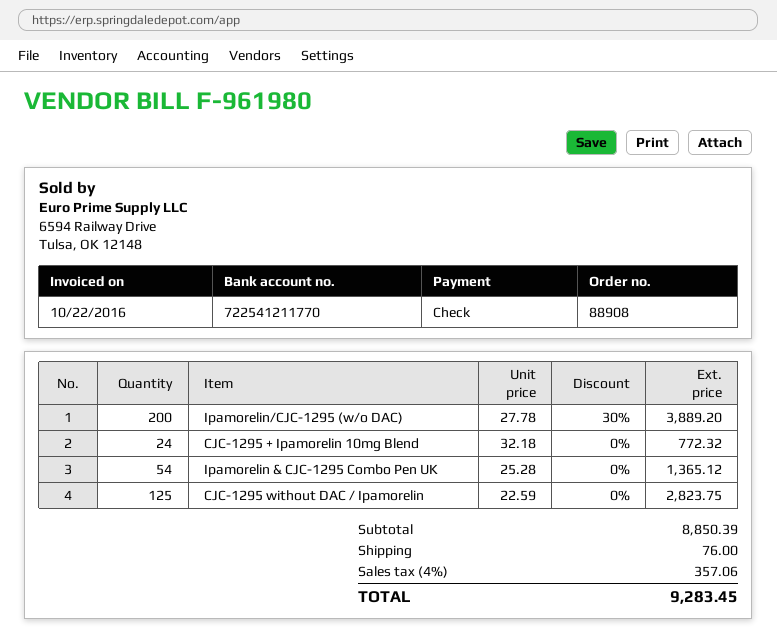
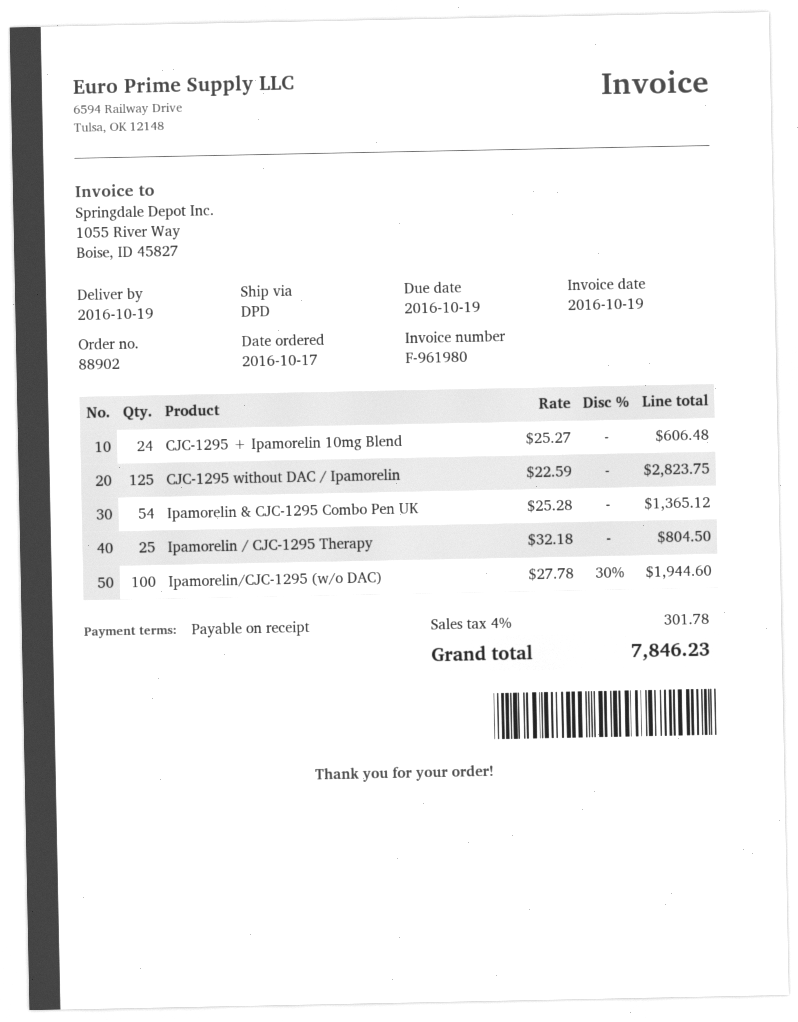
order number: 88908 -> 88902
invoice date: 2016-10-22 -> 2016-10-19
Ipamorelin/CJC-1295 (w/o DAC): 200 x 27.78 - 30% = 3889.20 -> 100 x 27.78 - 30% = 1944.60
CJC-1295 + Ipamorelin 10mg Blend: 24 x 32.18 = 772.32 -> 24 x 25.27 = 606.48
Ipamorelin / CJC-1295 Therapy: none -> 25 x 32.18 = 804.50
shipping: 76.00 -> none
tax: 4% = 357.06 -> 4% = 301.78
total: 9283.45 -> 7846.23

